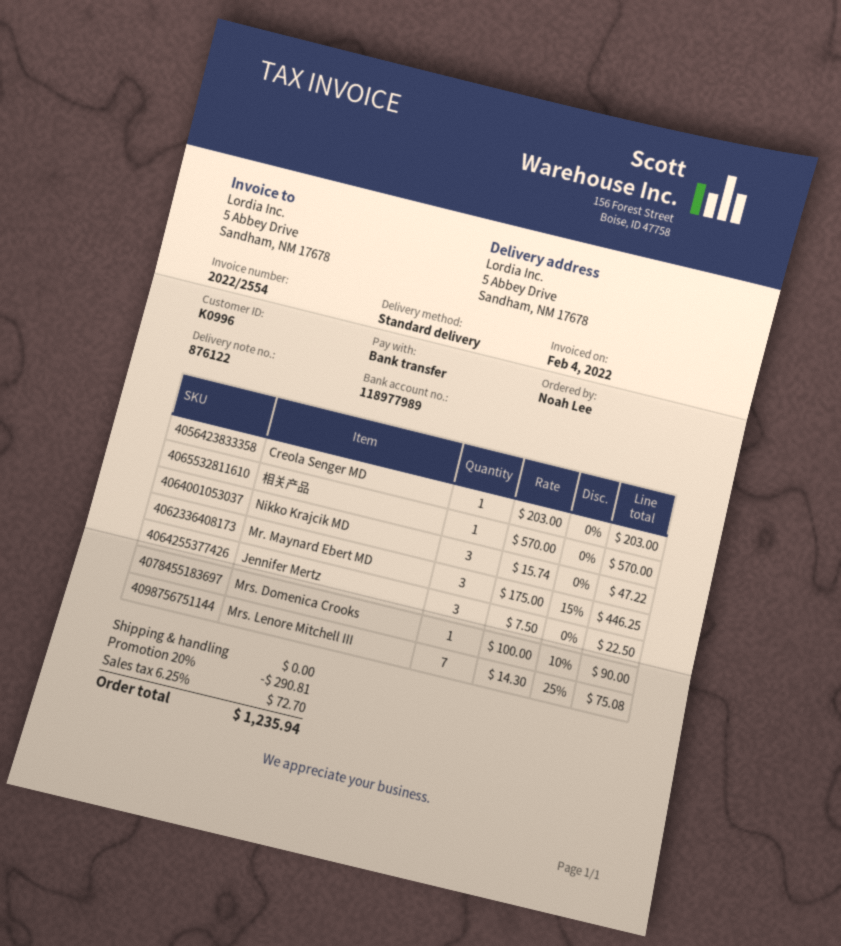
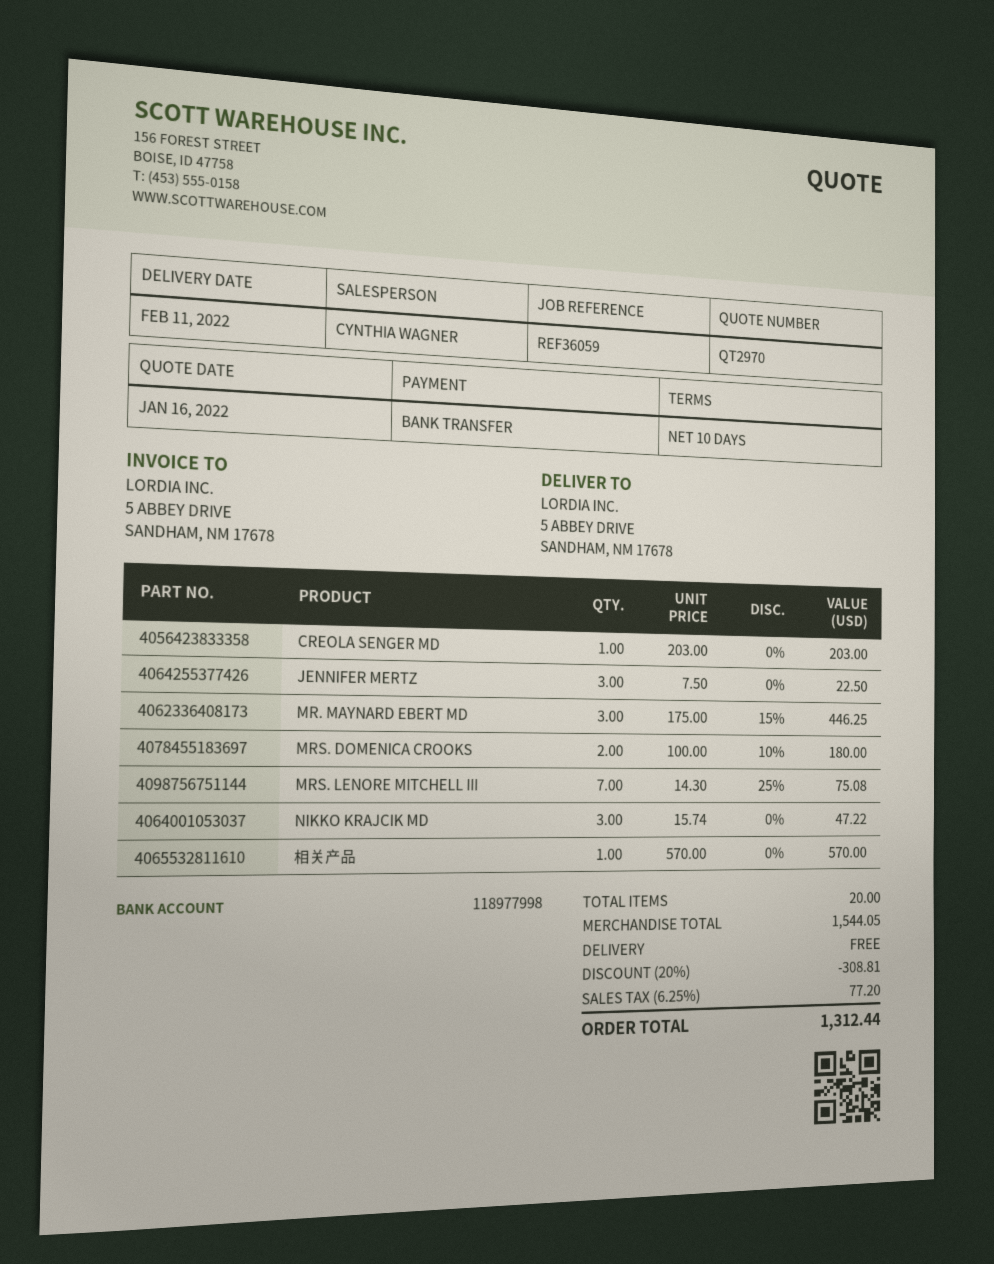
bank account: 118977989 -> 118977998
Mrs. Domenica Crooks: 1 x 100.00 - 10% = 90.00 -> 2 x 100.00 - 10% = 180.00
discount: 20% = 290.81 -> 20% = 308.81
tax: 6.25% = 72.70 -> 6.25% = 77.20
total: 1235.94 -> 1312.44

